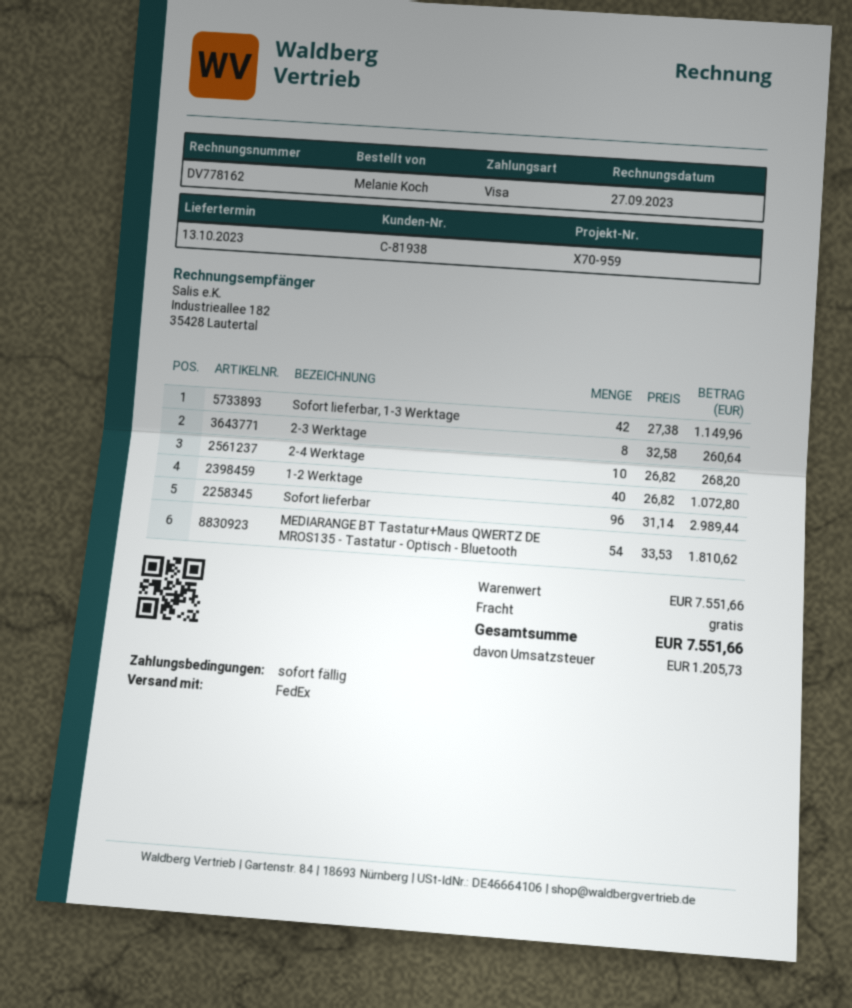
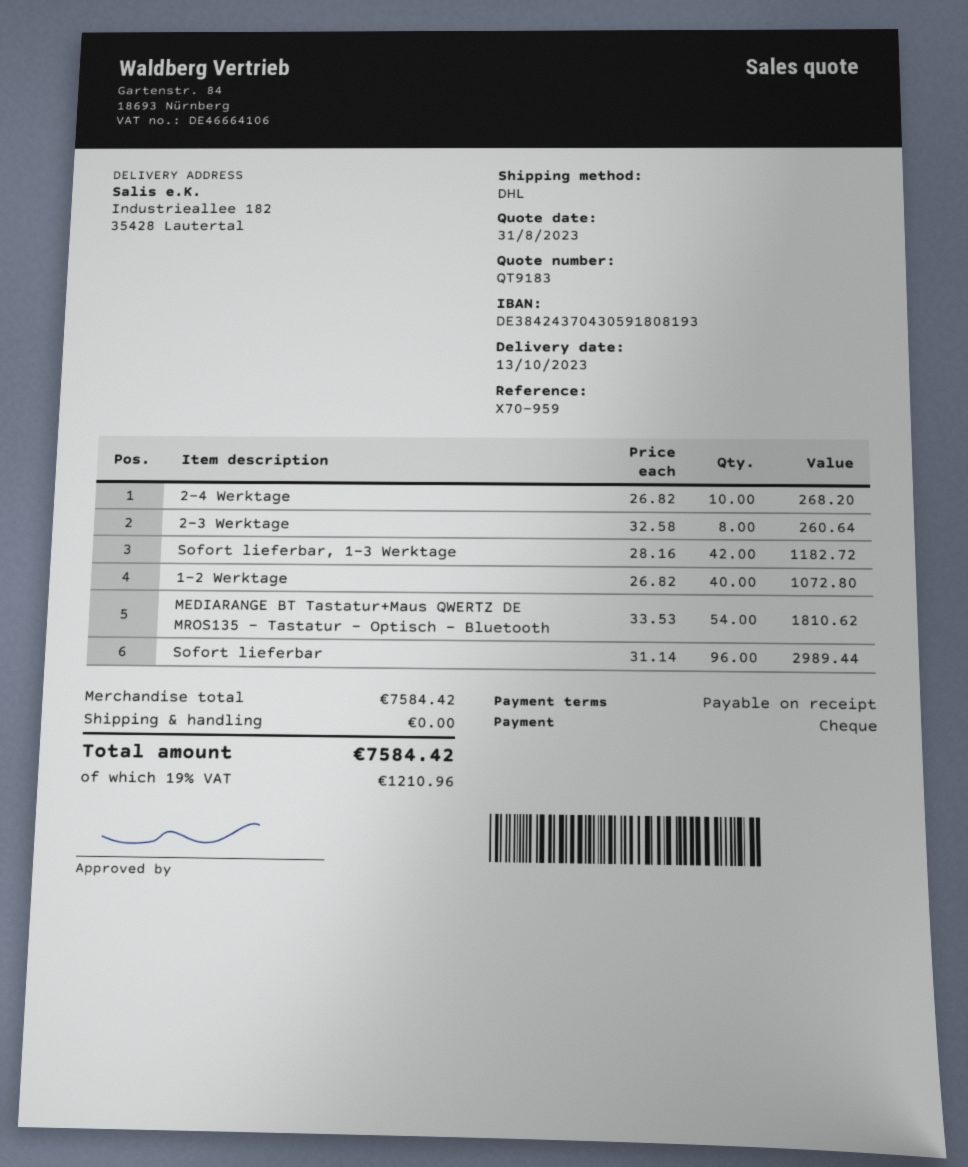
payment method: Visa -> cheque
shipping method: FedEx -> DHL
Sofort lieferbar, 1-3 Werktage: 42 x 27.38 = 1149.96 -> 42 x 28.16 = 1182.72
subtotal: 7551.66 -> 7584.42
tax: 1205.73 -> 1210.96
total: 7551.66 -> 7584.42

